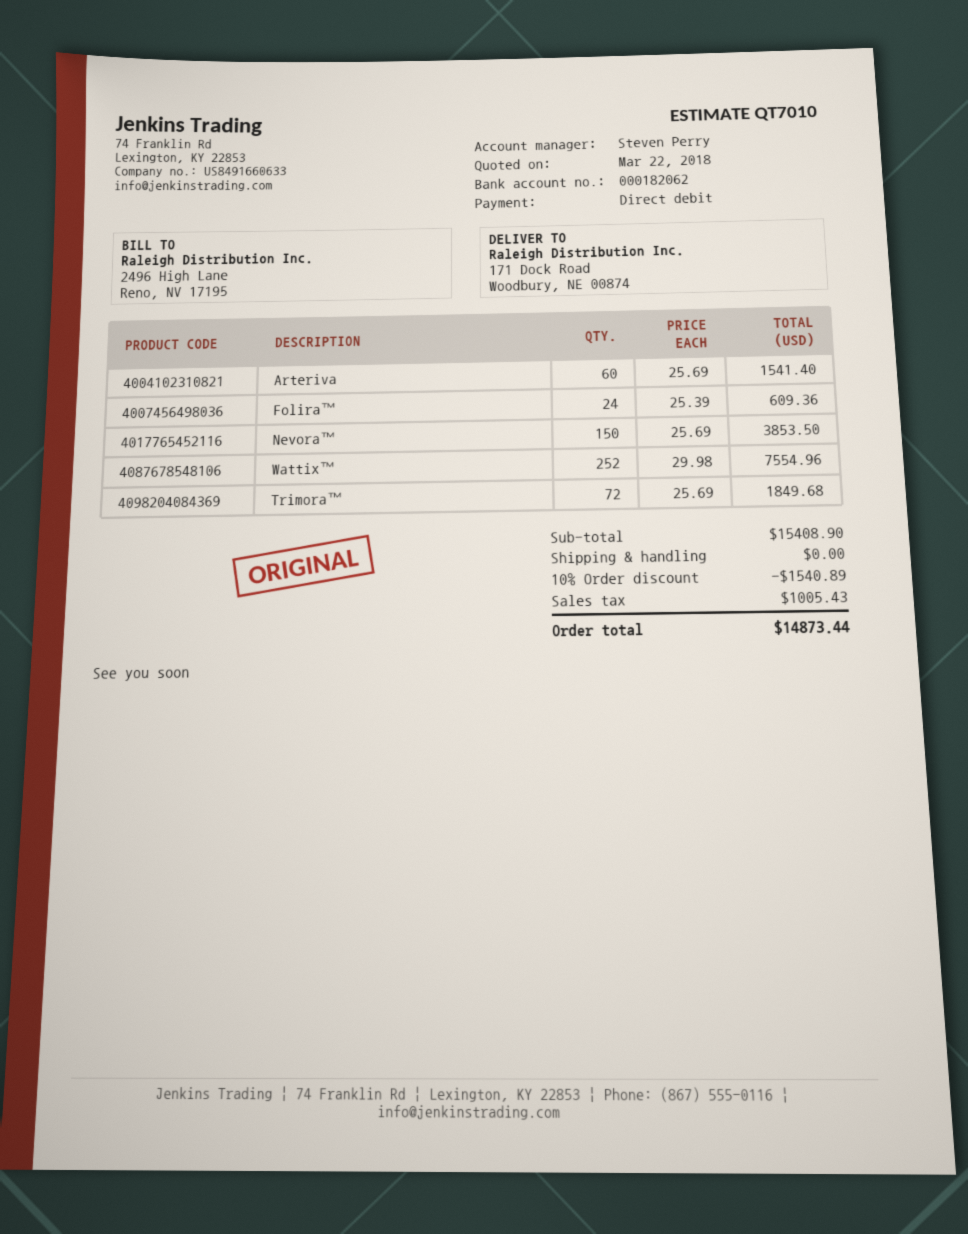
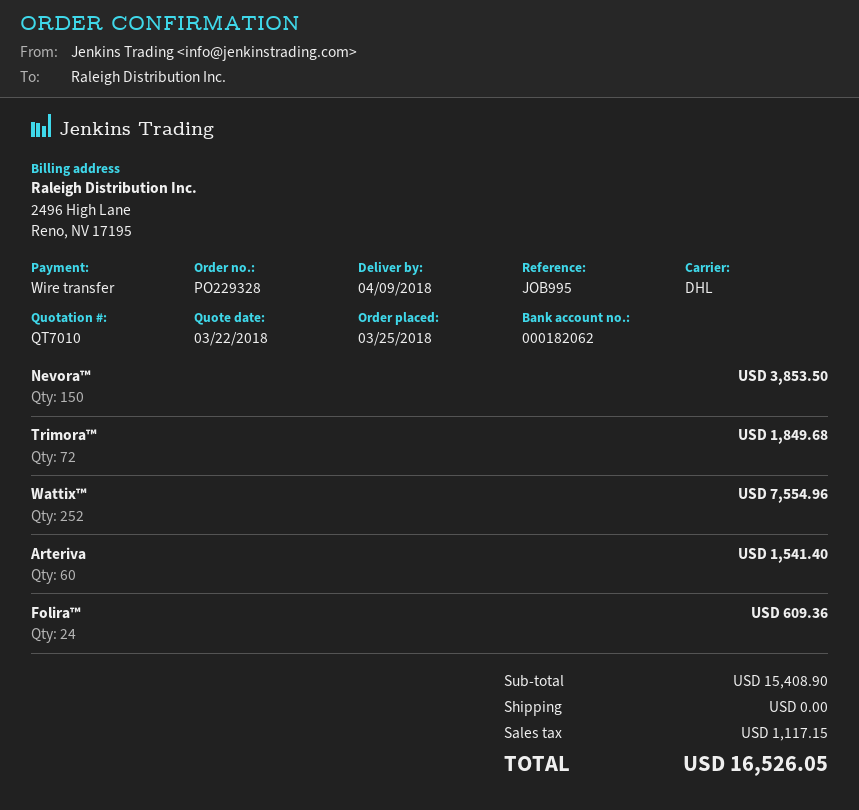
payment method: direct debit -> bank transfer
discount: 10% = 1540.89 -> none
tax: 1005.43 -> 1117.15
total: 14873.44 -> 16526.05

